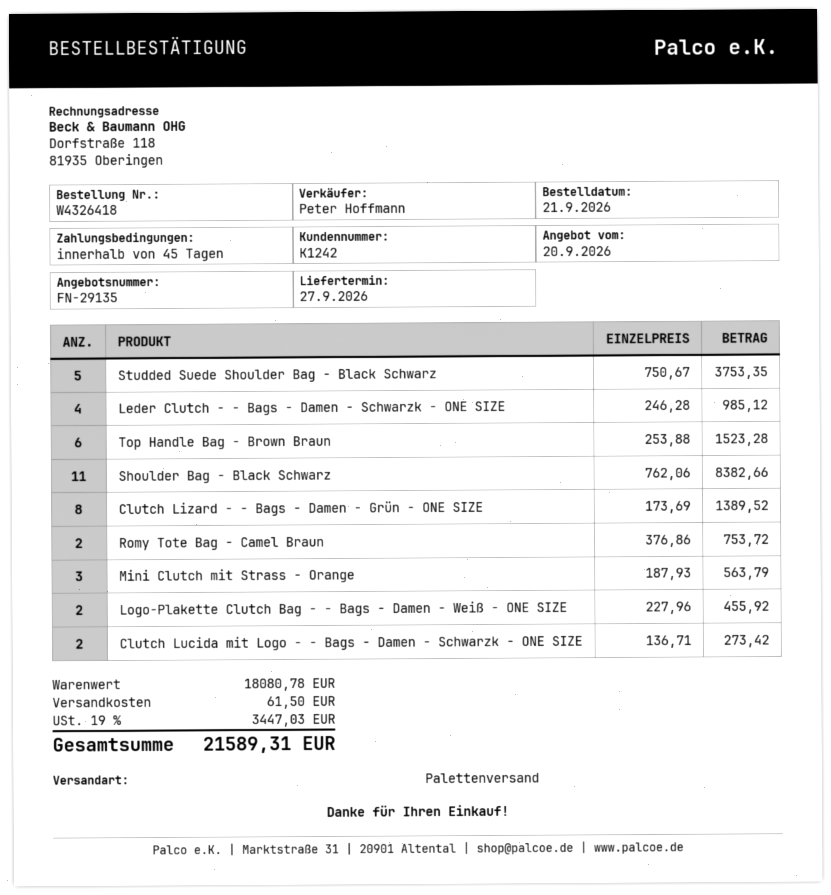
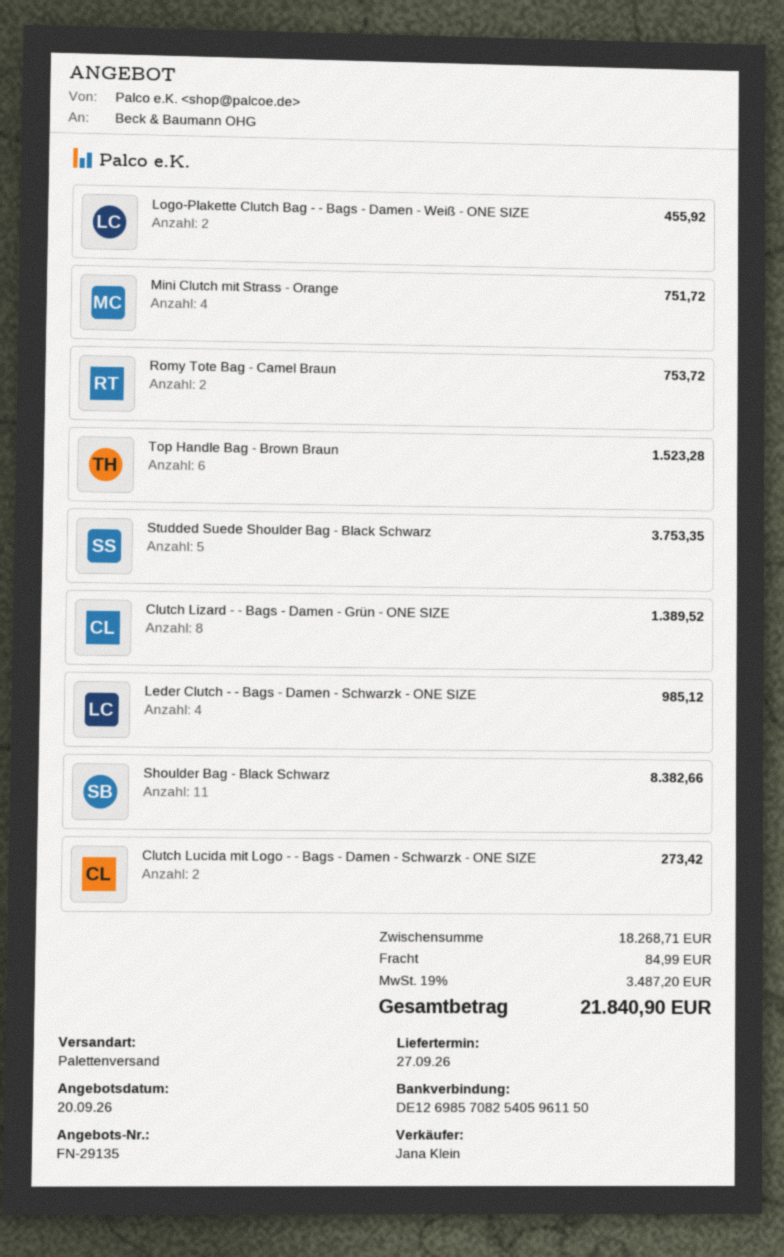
sales rep: Peter Hoffmann -> Jana Klein
Mini Clutch mit Strass - Orange: 3 for 563.79 -> 4 for 751.72
subtotal: 18080.78 -> 18268.71
shipping: 61.50 -> 84.99
tax: 19% = 3447.03 -> 19% = 3487.20
total: 21589.31 -> 21840.90

